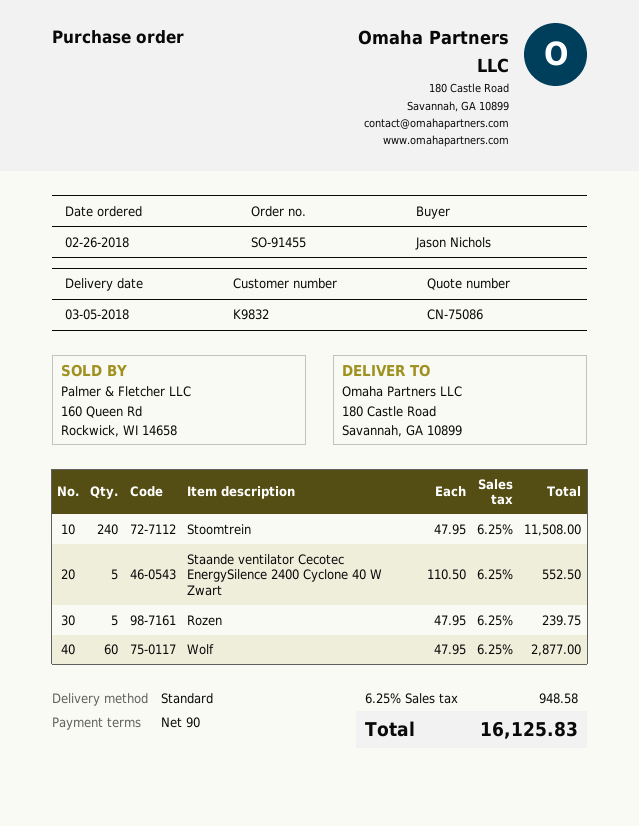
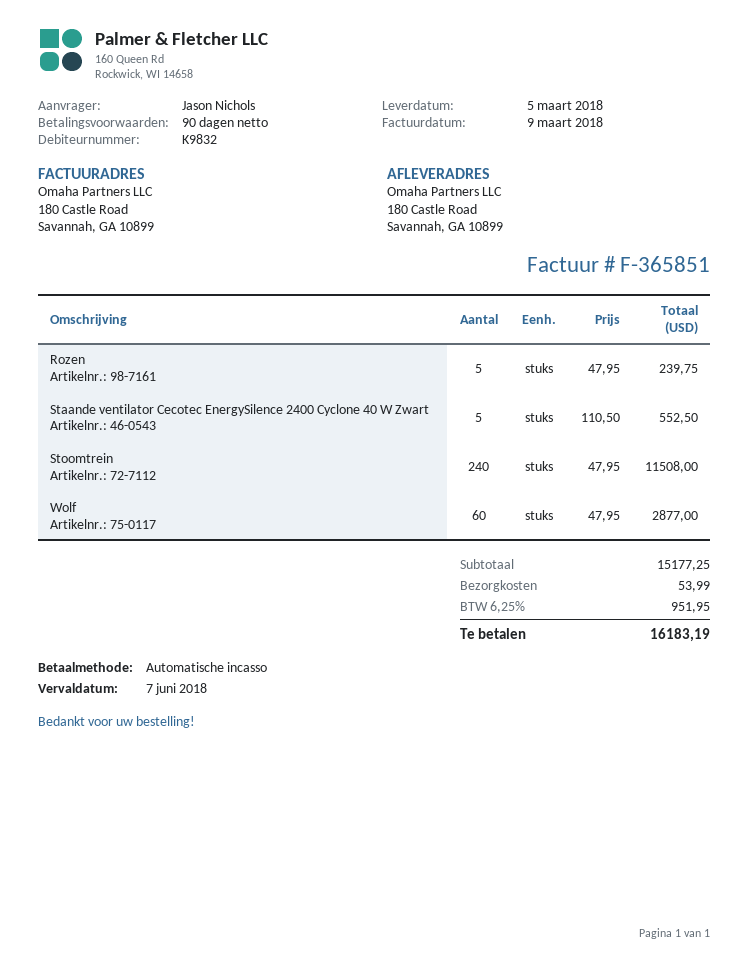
shipping: none -> 53.99
tax: 6.25% = 948.58 -> 6.25% = 951.95
total: 16125.83 -> 16183.19

